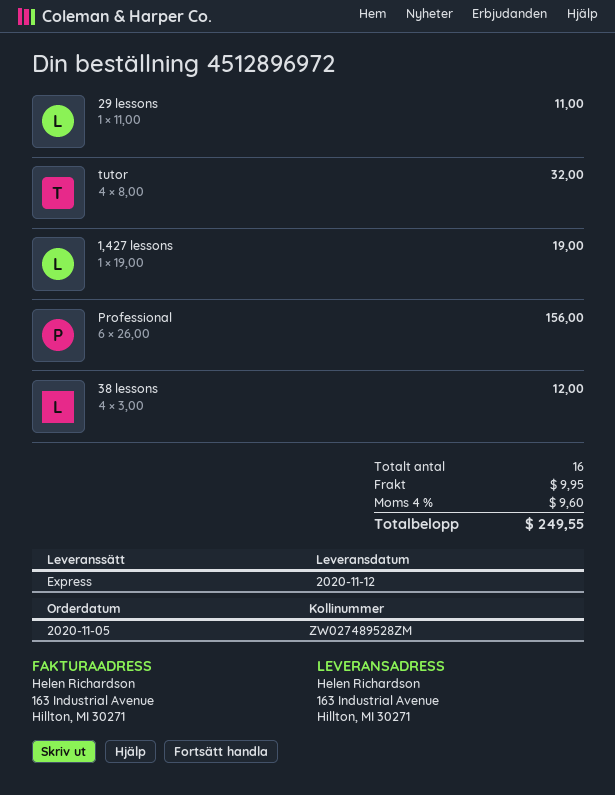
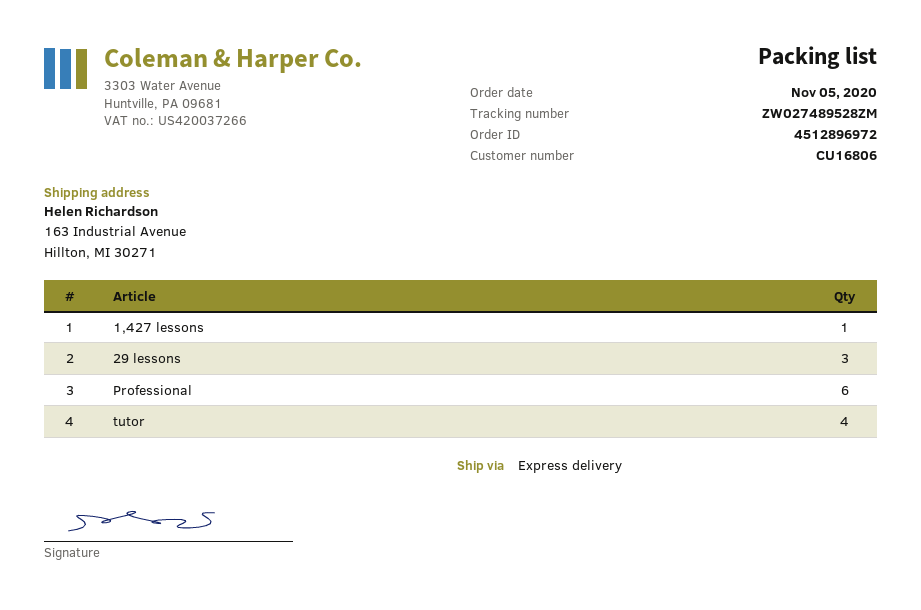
29 lessons: 1 -> 3
38 lessons: 4 -> none

